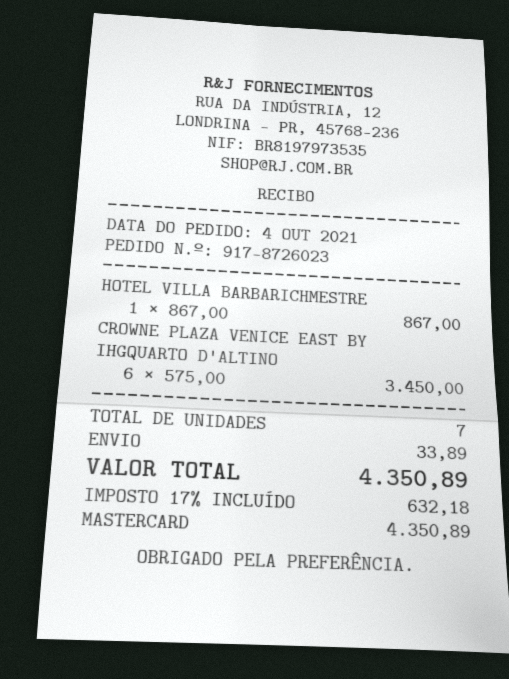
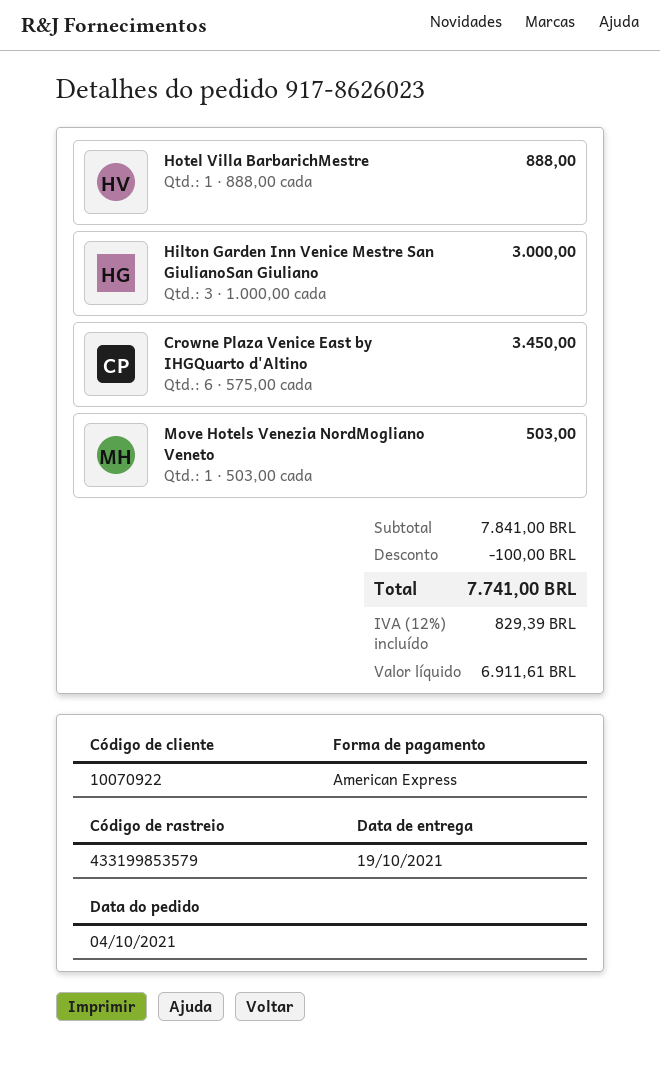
order number: 917-8726023 -> 917-8626023
payment method: Mastercard -> American Express
HOTEL VILLA BARBARICHMESTRE: 1 x 867.00 = 867.00 -> 1 x 888.00 = 888.00
Hilton Garden Inn Venice Mestre San GiulianoSan Giuliano: none -> 3 x 1000.00 = 3000.00
Move Hotels Venezia NordMogliano Veneto: none -> 1 x 503.00 = 503.00
discount: none -> 100.00
shipping: 33.89 -> none
tax: 17% = 632.18 -> 12% = 829.39
total: 4350.89 -> 7741.00

